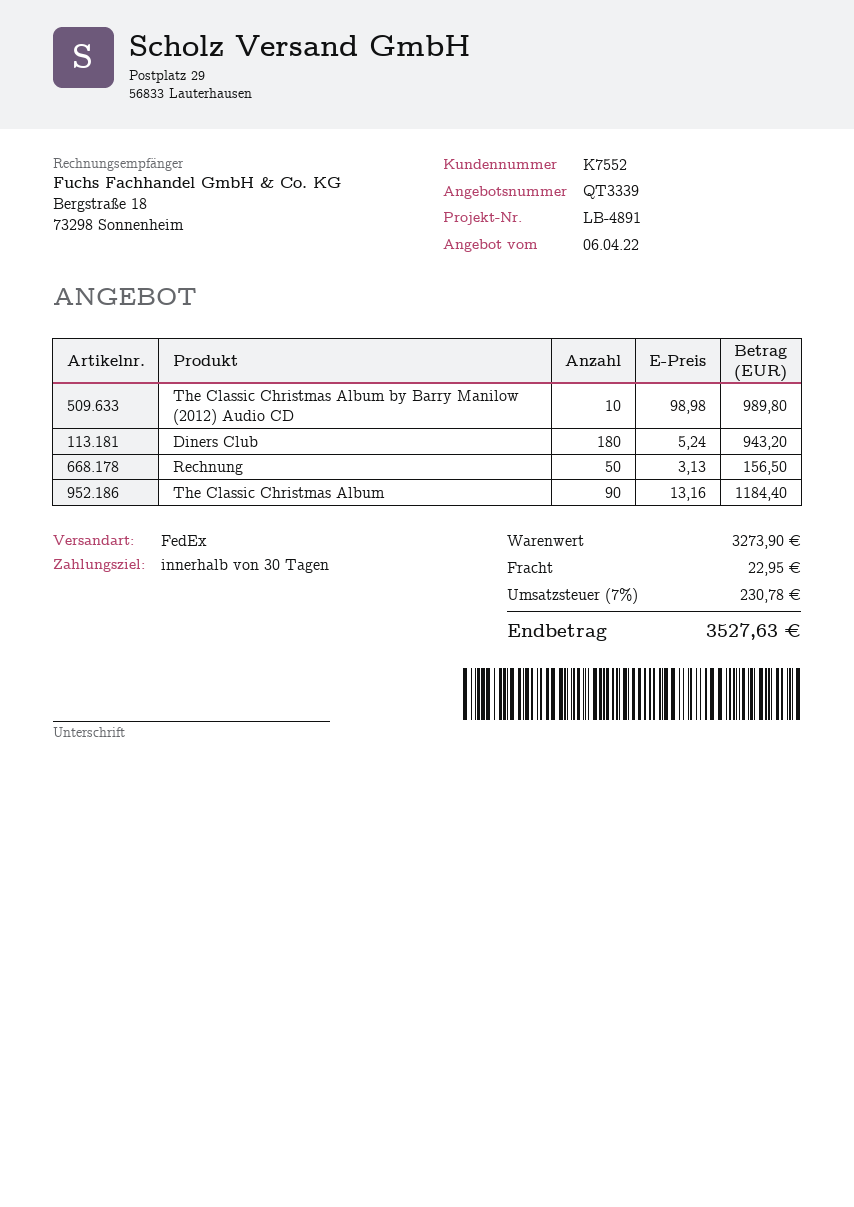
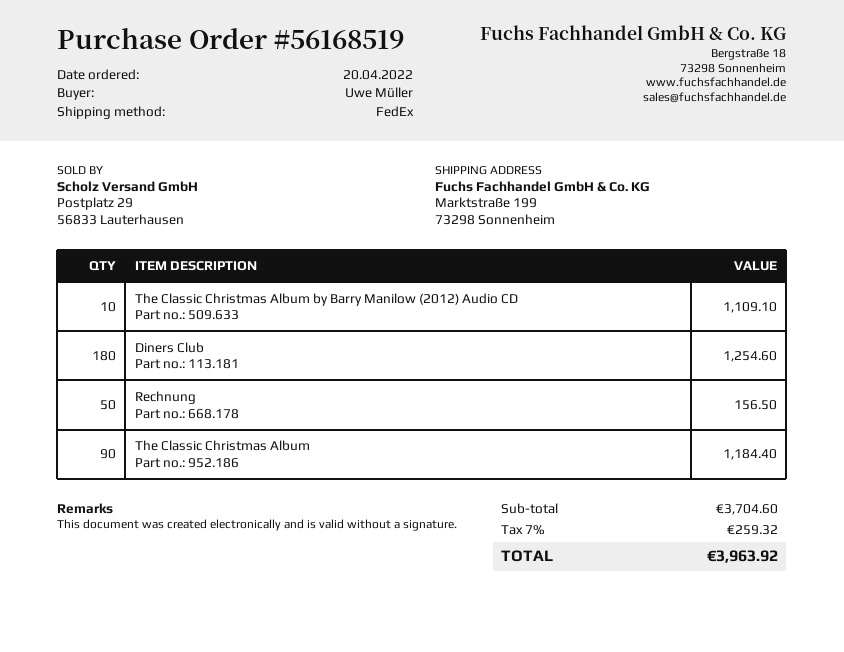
The Classic Christmas Album by Barry Manilow (2012) Audio CD: 10 for 989.80 -> 10 for 1109.10
Diners Club: 180 for 943.20 -> 180 for 1254.60
subtotal: 3273.90 -> 3704.60
shipping: 22.95 -> none
tax: 7% = 230.78 -> 7% = 259.32
total: 3527.63 -> 3963.92

